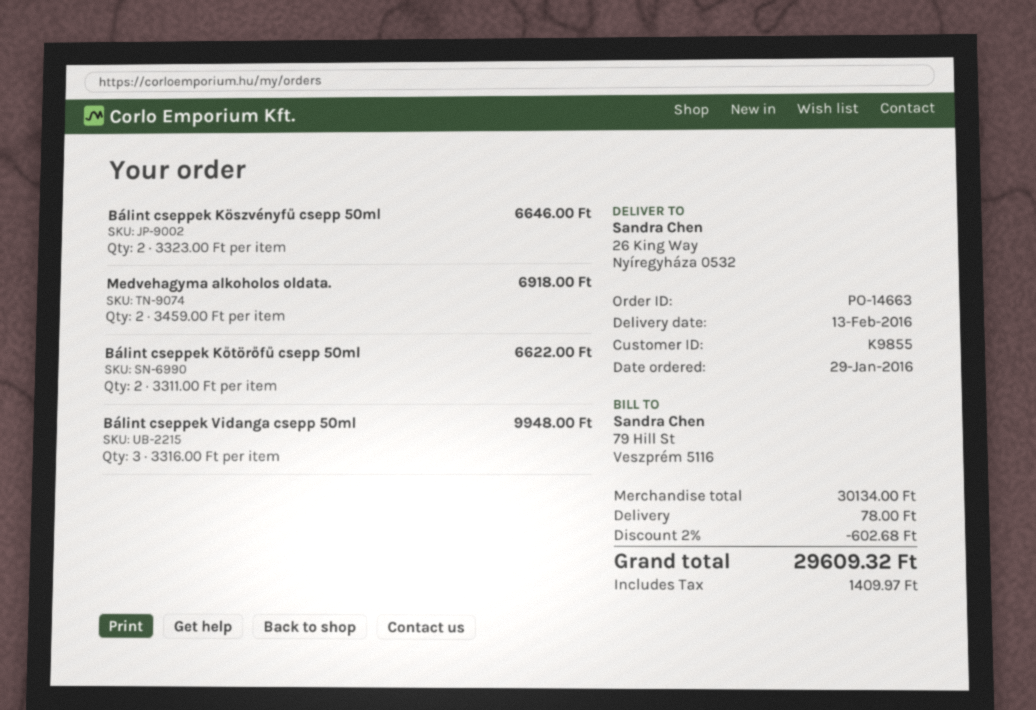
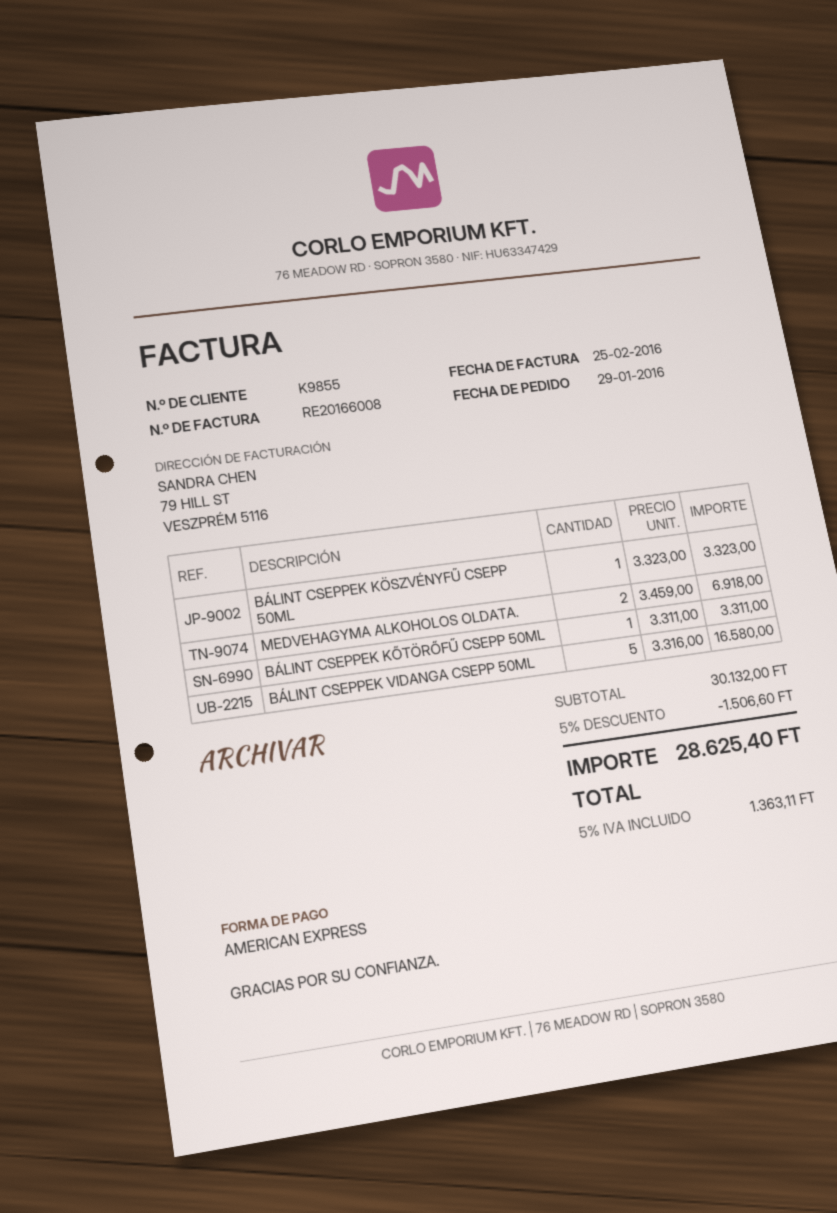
Bálint cseppek Köszvényfű csepp 50ml: 2 x 3323.00 = 6646.00 -> 1 x 3323.00 = 3323.00
Bálint cseppek Kőtörőfű csepp 50ml: 2 x 3311.00 = 6622.00 -> 1 x 3311.00 = 3311.00
Bálint cseppek Vidanga csepp 50ml: 3 x 3316.00 = 9948.00 -> 5 x 3316.00 = 16580.00
subtotal: 30134.00 -> 30132.00
discount: 2% = 602.68 -> 5% = 1506.60
shipping: 78.00 -> none
tax: 1409.97 -> 1363.11
total: 29609.32 -> 28625.40

